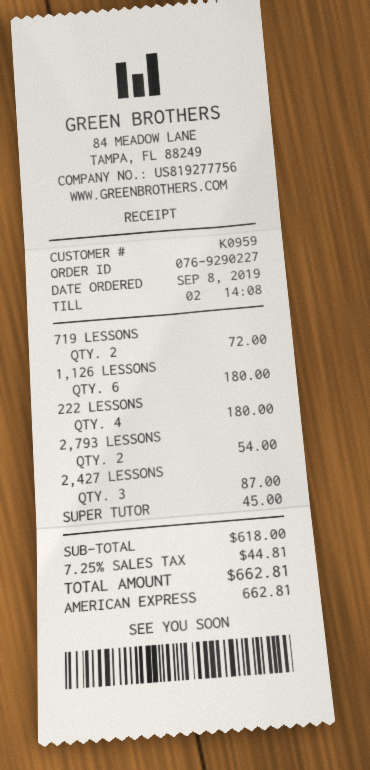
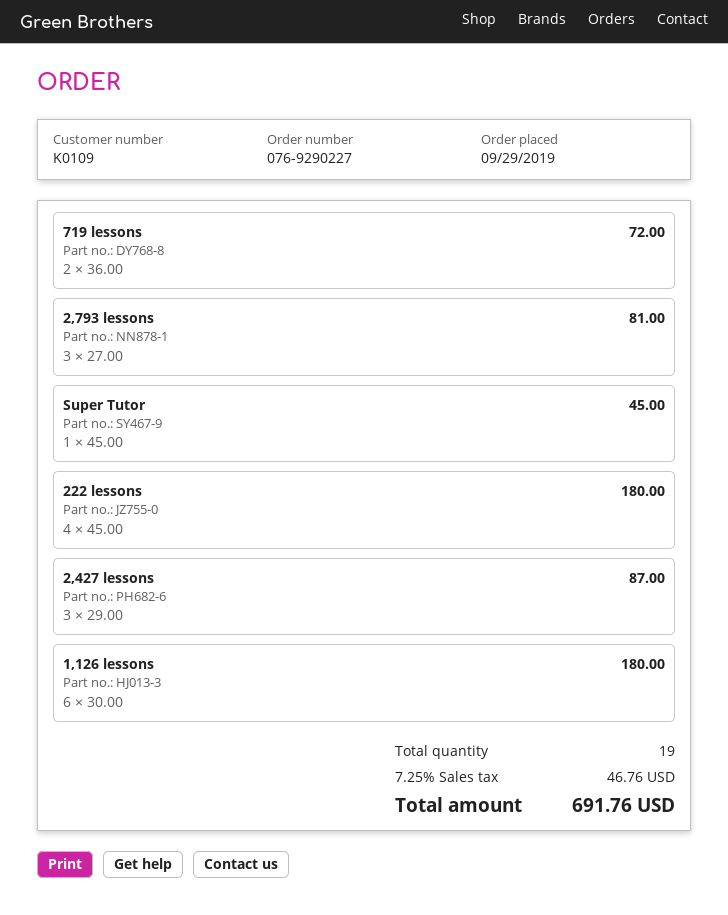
order date: 2019-09-08 -> 2019-09-29
customer number: K0959 -> K0109
2,793 LESSONS: 2 for 54.00 -> 3 for 81.00
tax: 7.25% = 44.81 -> 7.25% = 46.76
total: 662.81 -> 691.76

